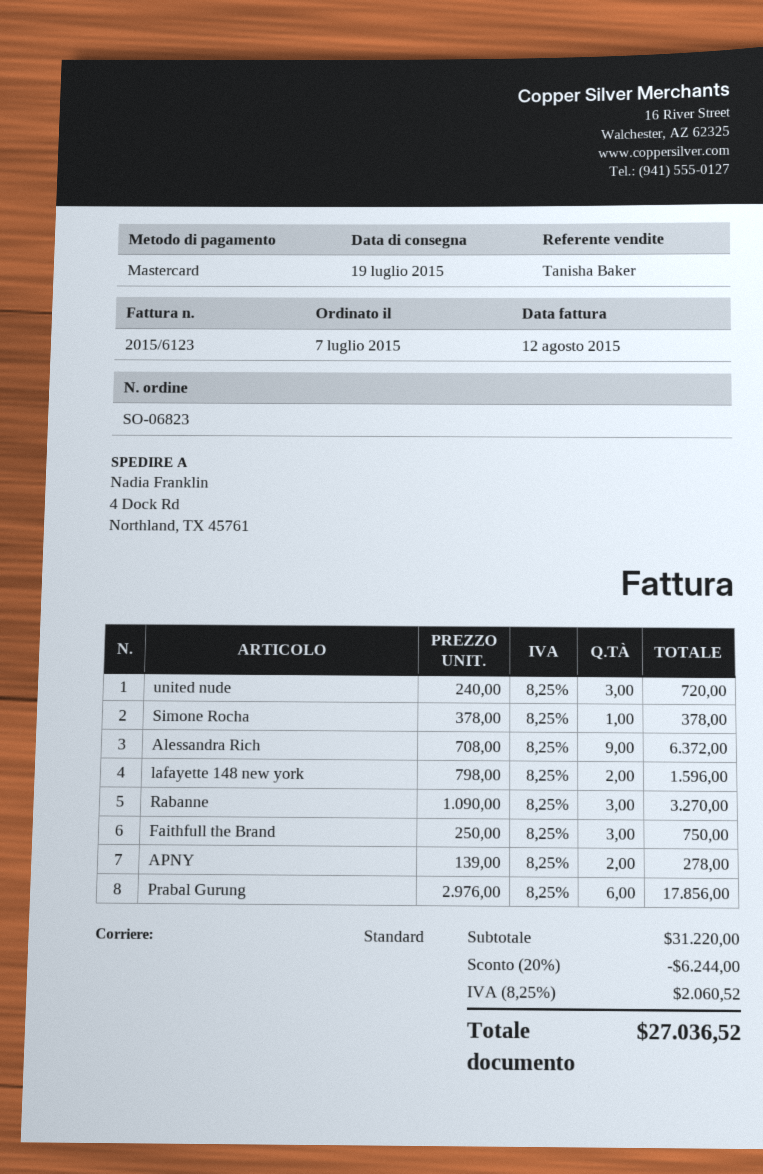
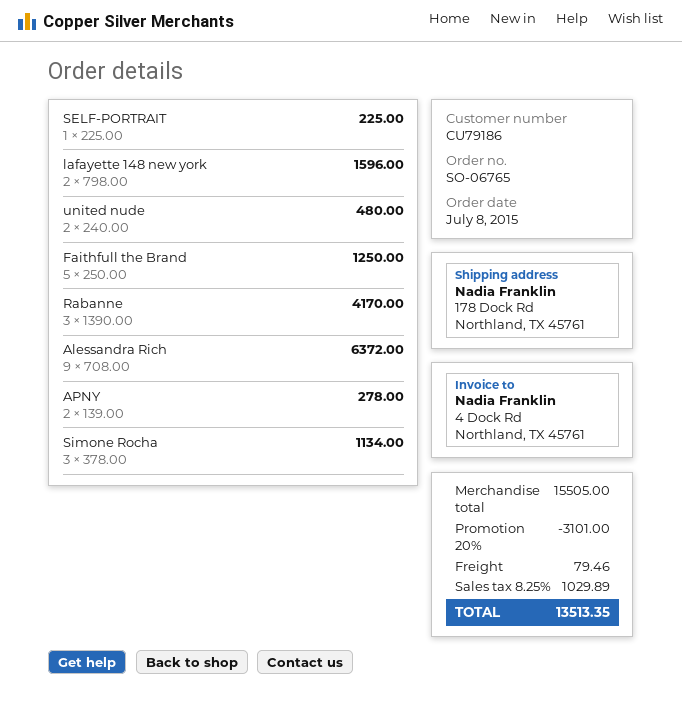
order number: SO-06823 -> SO-06765
order date: 2015-07-07 -> 2015-07-08
ship to: 4 Dock Rd, Northland, TX 45761 -> 178 Dock Rd, Northland, TX 45761
united nude: 3 x 240.00 = 720.00 -> 2 x 240.00 = 480.00
Simone Rocha: 1 x 378.00 = 378.00 -> 3 x 378.00 = 1134.00
Rabanne: 3 x 1090.00 = 3270.00 -> 3 x 1390.00 = 4170.00
Faithfull the Brand: 3 x 250.00 = 750.00 -> 5 x 250.00 = 1250.00
Prabal Gurung: 6 x 2976.00 = 17856.00 -> none
SELF-PORTRAIT: none -> 1 x 225.00 = 225.00
subtotal: 31220.00 -> 15505.00
discount: 20% = 6244.00 -> 20% = 3101.00
shipping: none -> 79.46
tax: 8.25% = 2060.52 -> 8.25% = 1029.89
total: 27036.52 -> 13513.35

